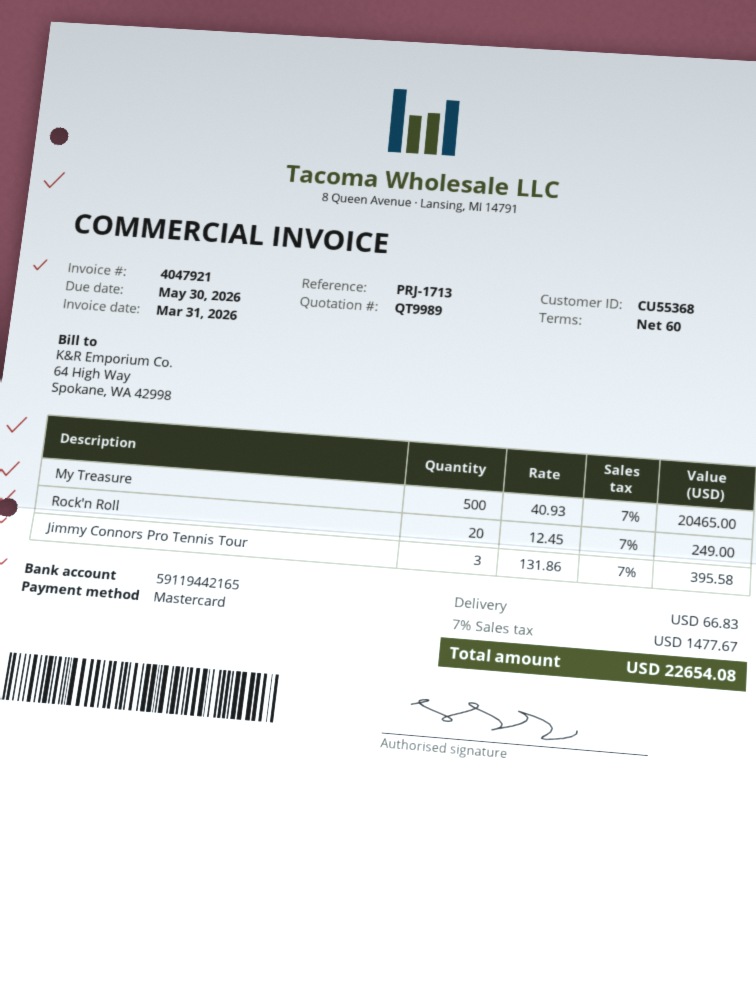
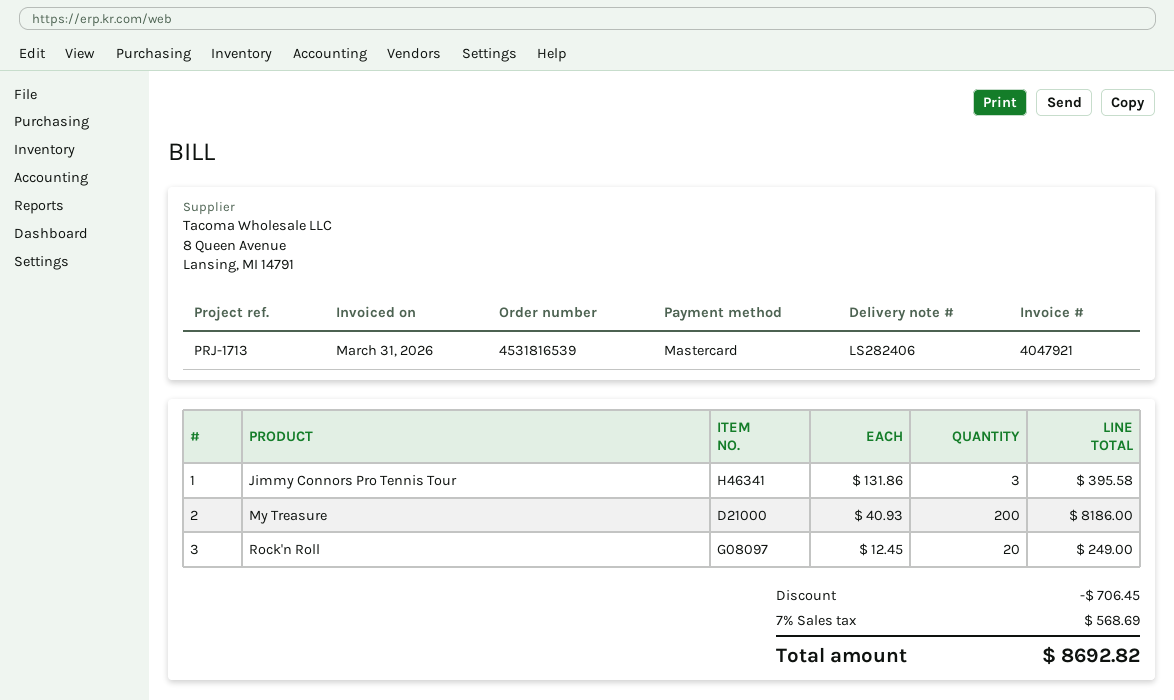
My Treasure: 500 x 40.93 = 20465.00 -> 200 x 40.93 = 8186.00
discount: none -> 706.45
shipping: 66.83 -> none
tax: 7% = 1477.67 -> 7% = 568.69
total: 22654.08 -> 8692.82

